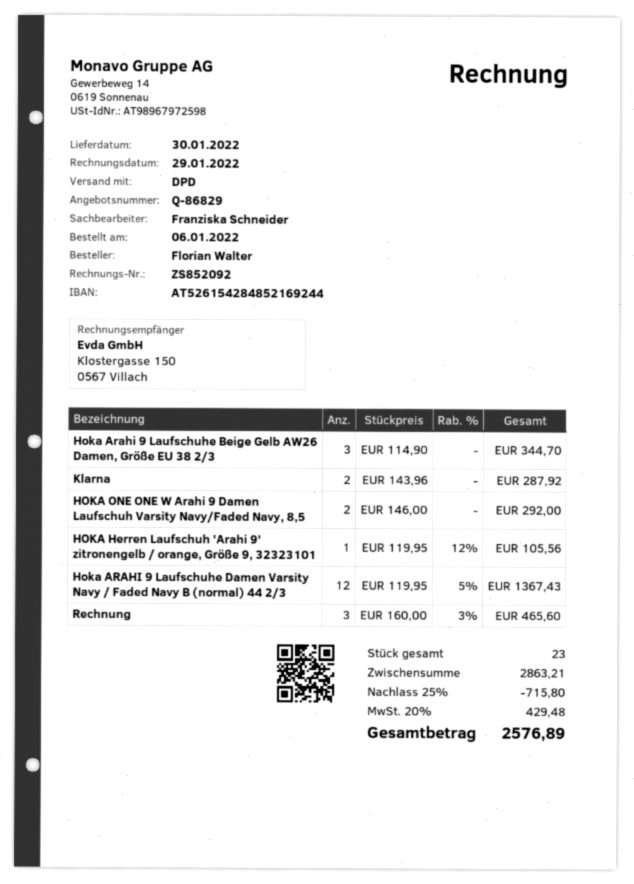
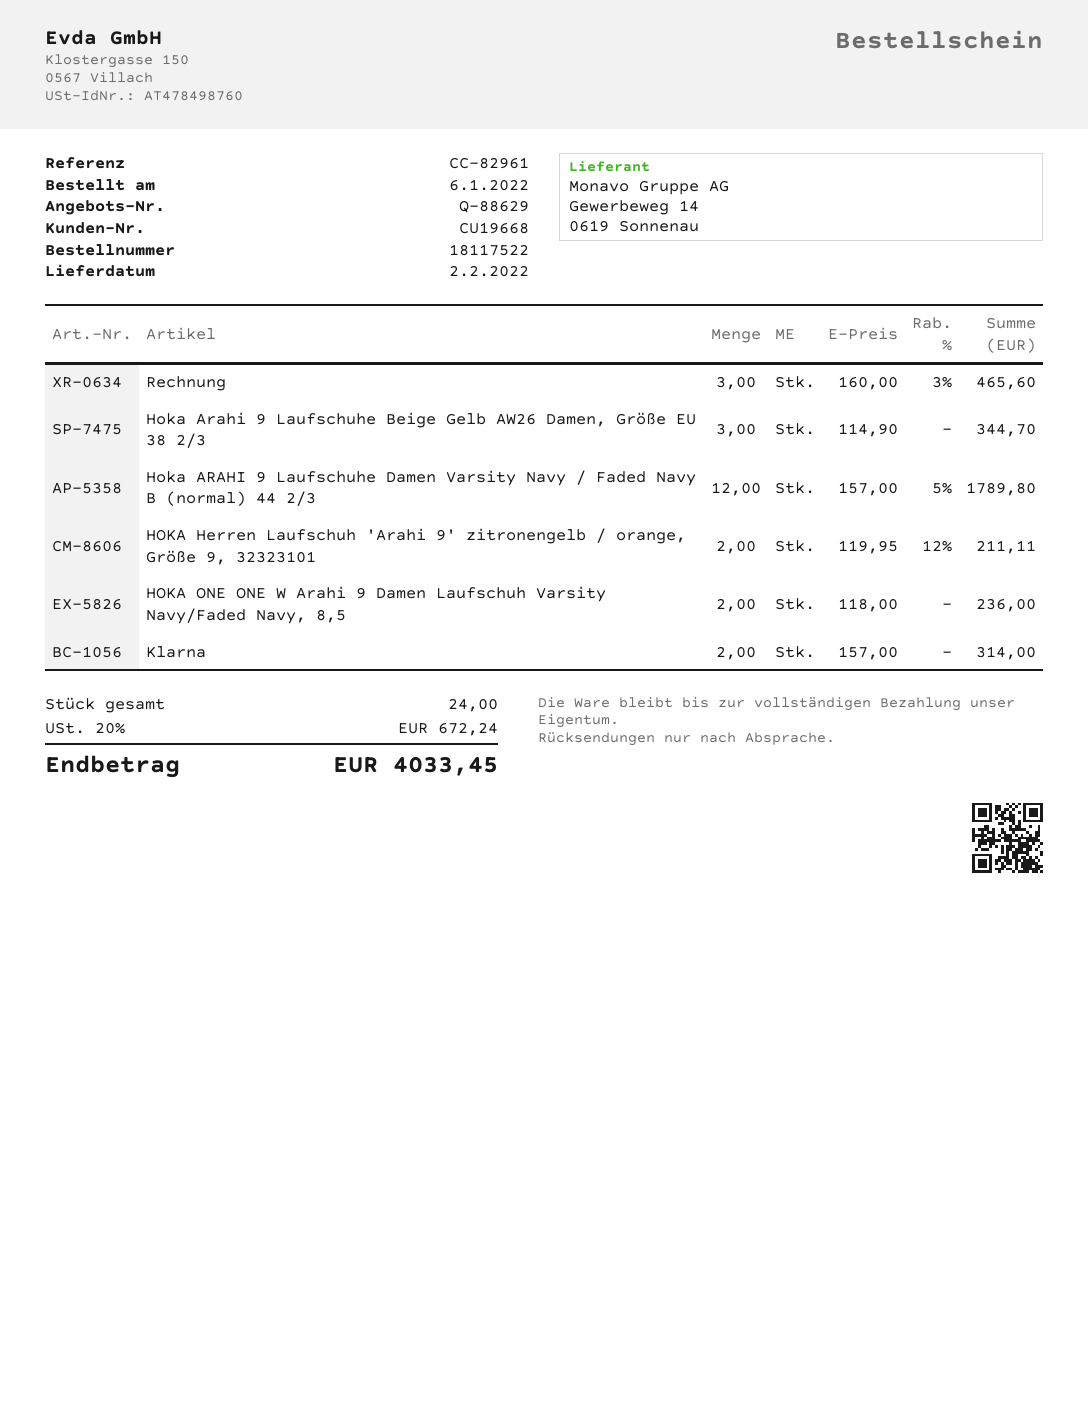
quote number: Q-86829 -> Q-88629
delivery date: 2022-01-30 -> 2022-02-02
Klarna: 2 x 143.96 = 287.92 -> 2 x 157.00 = 314.00
HOKA ONE ONE W Arahi 9 Damen Laufschuh Varsity Navy/Faded Navy, 8,5: 2 x 146.00 = 292.00 -> 2 x 118.00 = 236.00
HOKA Herren Laufschuh 'Arahi 9' zitronengelb / orange, Größe 9, 32323101: 1 x 119.95 - 12% = 105.56 -> 2 x 119.95 - 12% = 211.11
Hoka ARAHI 9 Laufschuhe Damen Varsity Navy / Faded Navy B (normal) 44 2/3: 12 x 119.95 - 5% = 1367.43 -> 12 x 157.00 - 5% = 1789.80
total quantity: 23 -> 24
discount: 25% = 715.80 -> none
tax: 20% = 429.48 -> 20% = 672.24
total: 2576.89 -> 4033.45

